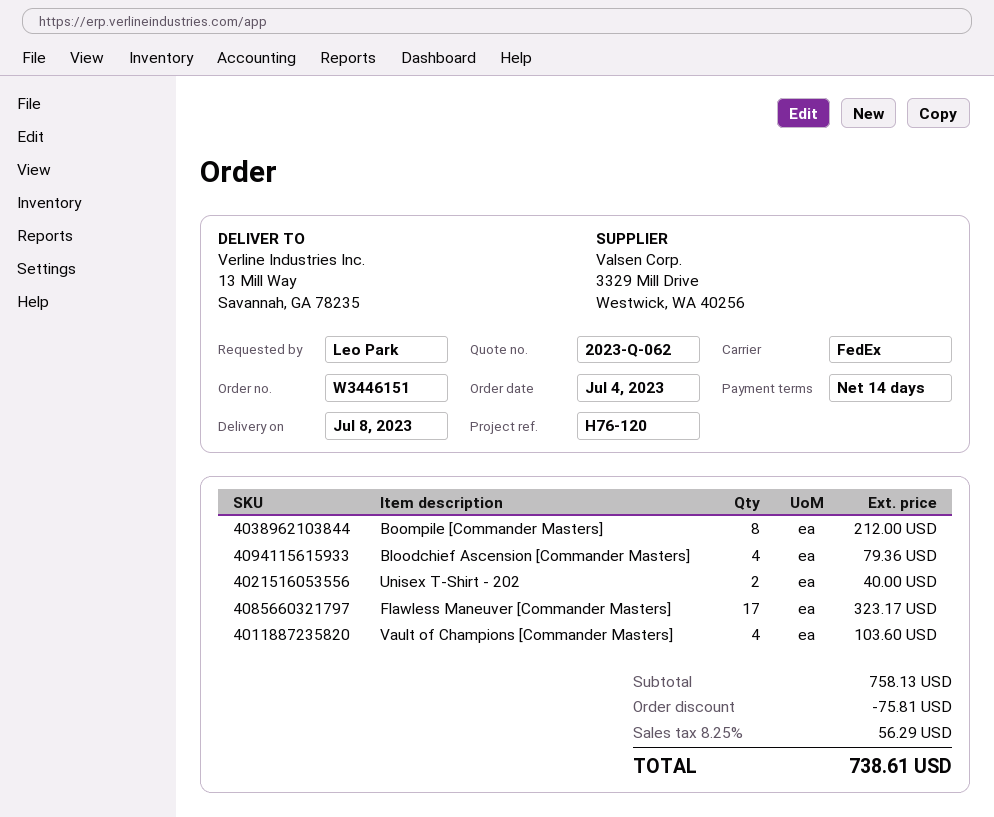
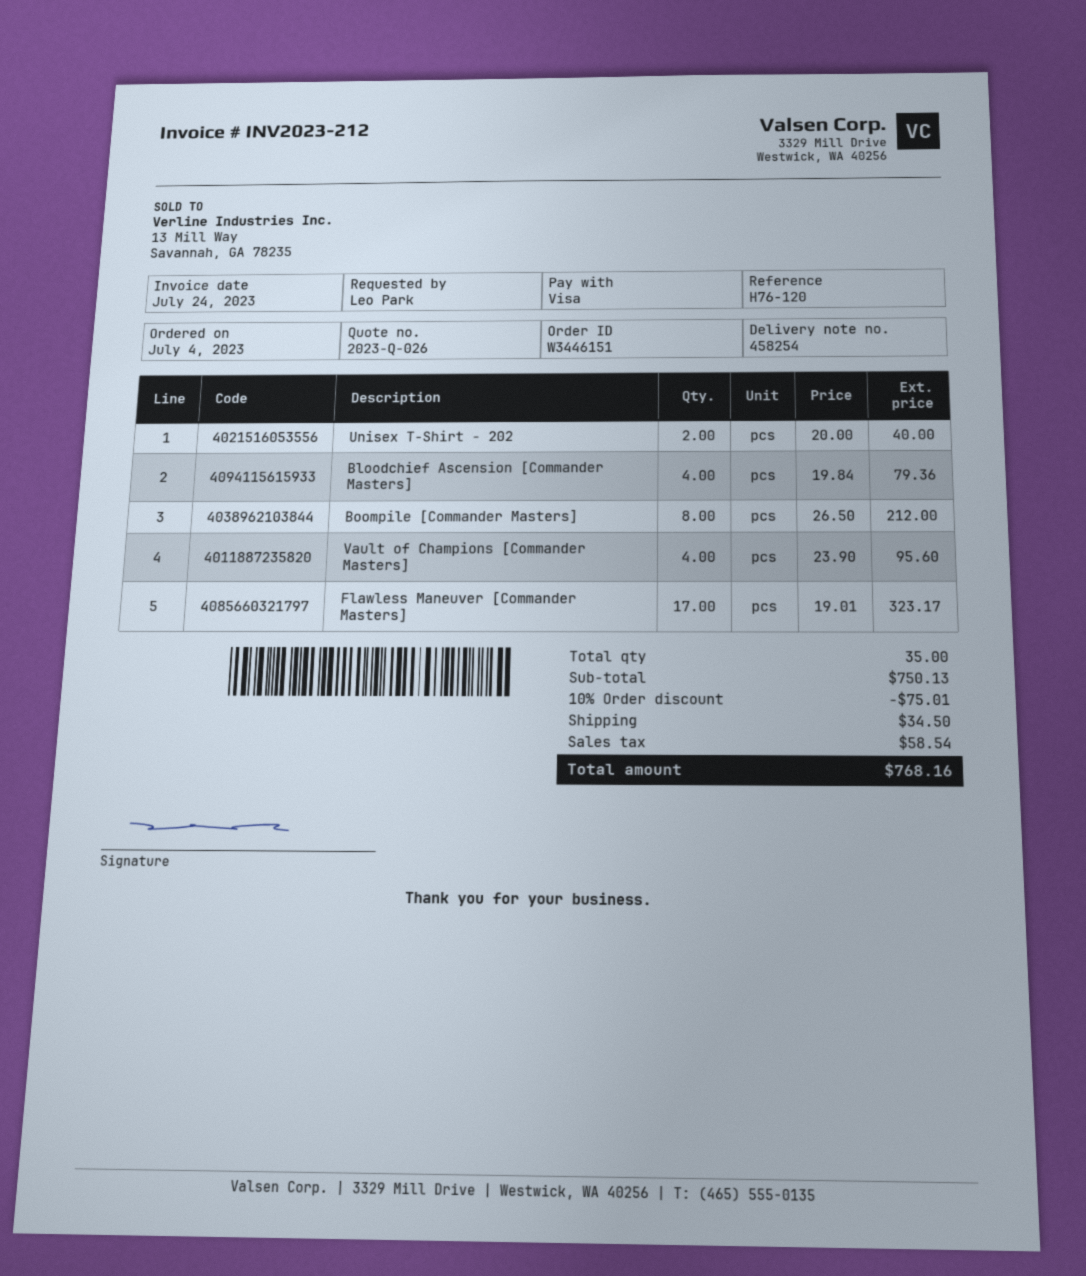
quote number: 2023-Q-062 -> 2023-Q-026
Vault of Champions [Commander Masters]: 4 for 103.60 -> 4 for 95.60
subtotal: 758.13 -> 750.13
discount: 75.81 -> 75.01
shipping: none -> 34.50
tax: 56.29 -> 58.54
total: 738.61 -> 768.16

